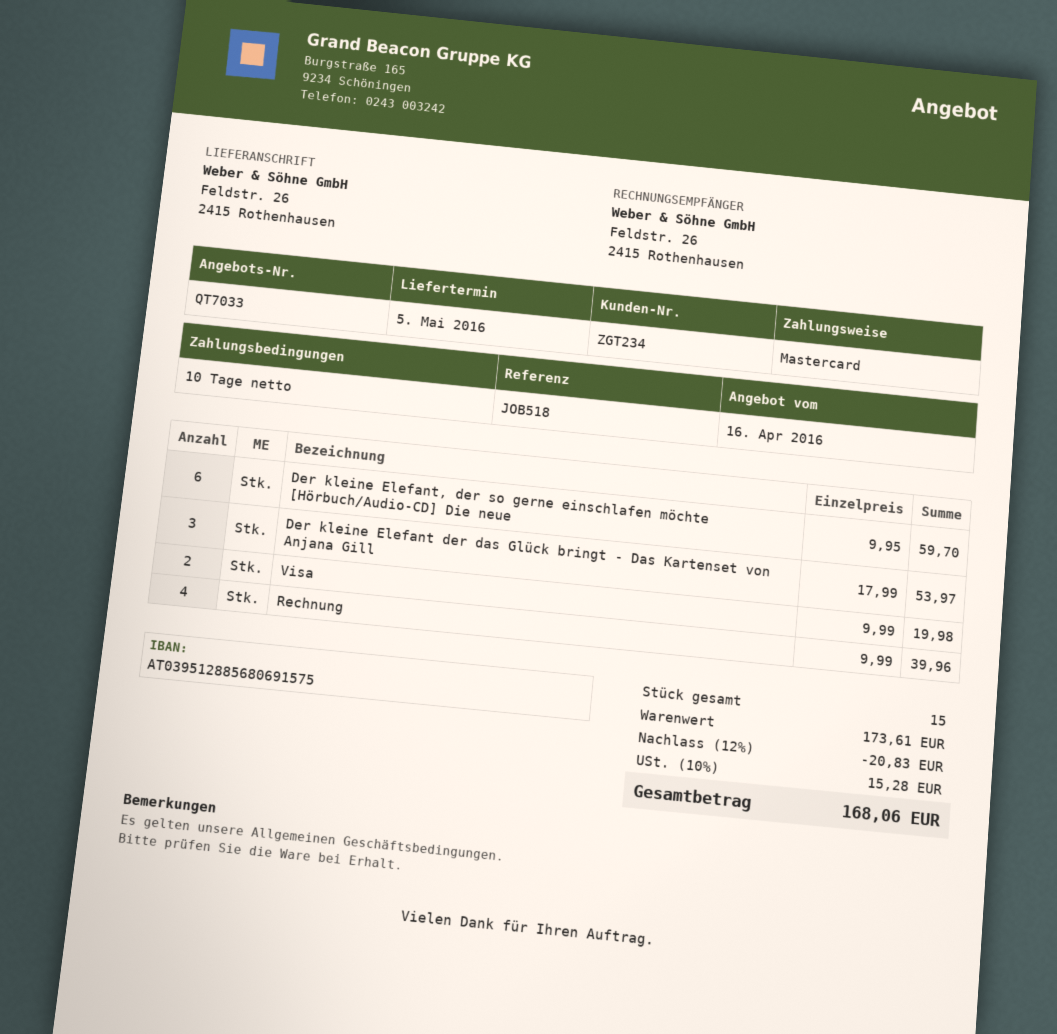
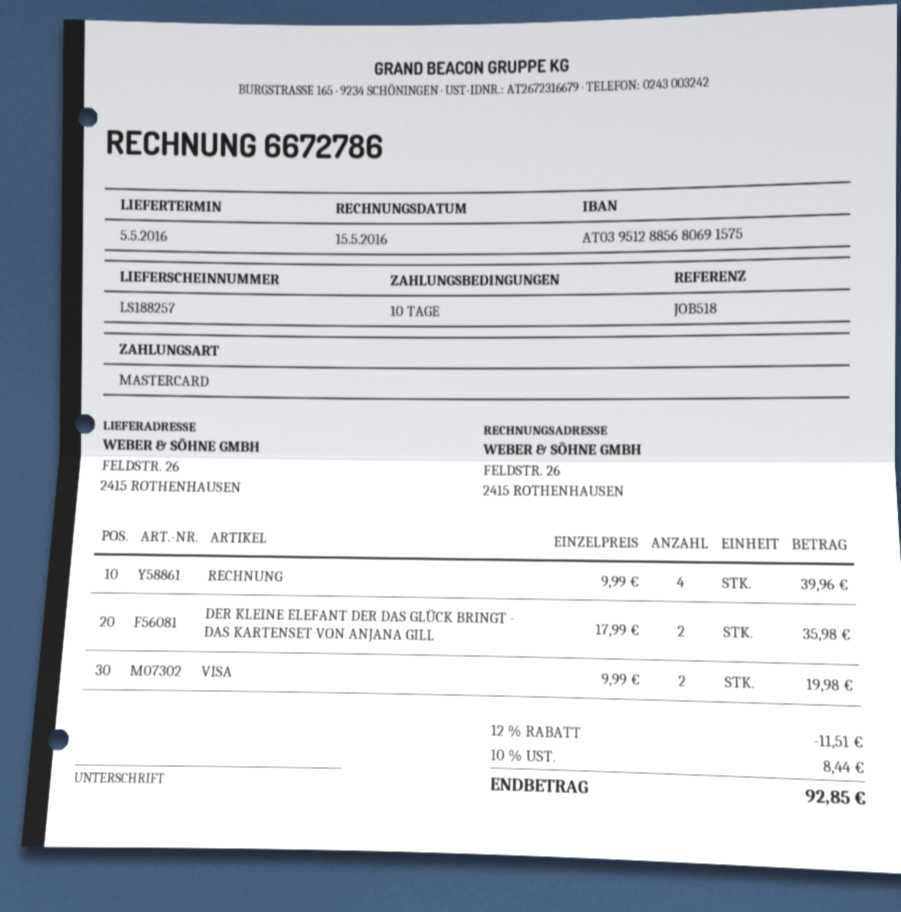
Der kleine Elefant, der so gerne einschlafen möchte [Hörbuch/Audio-CD] Die neue: 6 x 9.95 = 59.70 -> none
Der kleine Elefant der das Glück bringt - Das Kartenset von Anjana Gill: 3 x 17.99 = 53.97 -> 2 x 17.99 = 35.98
discount: 12% = 20.83 -> 12% = 11.51
tax: 10% = 15.28 -> 10% = 8.44
total: 168.06 -> 92.85

